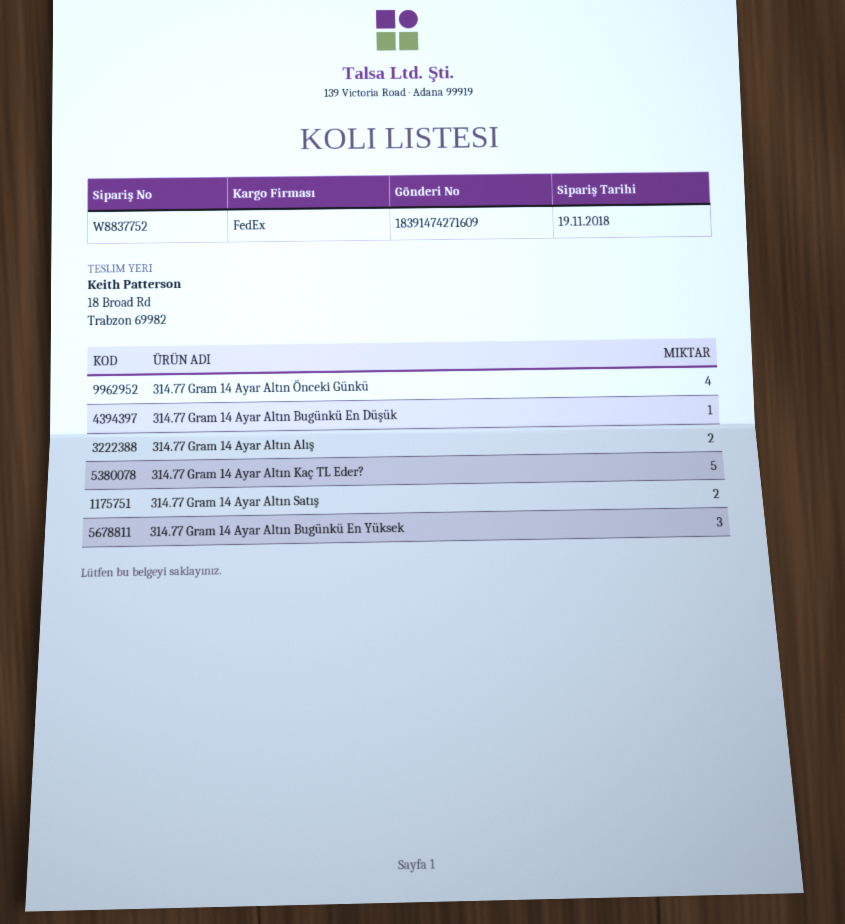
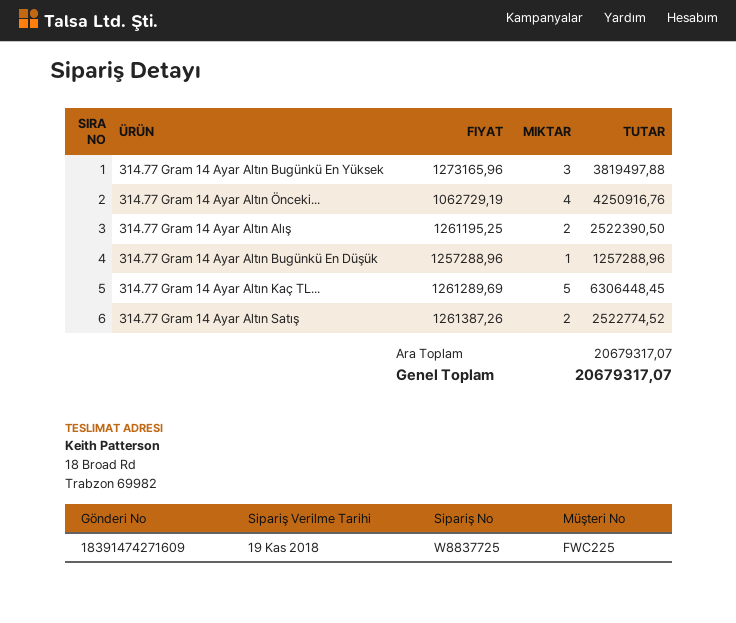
order number: W8837752 -> W8837725

